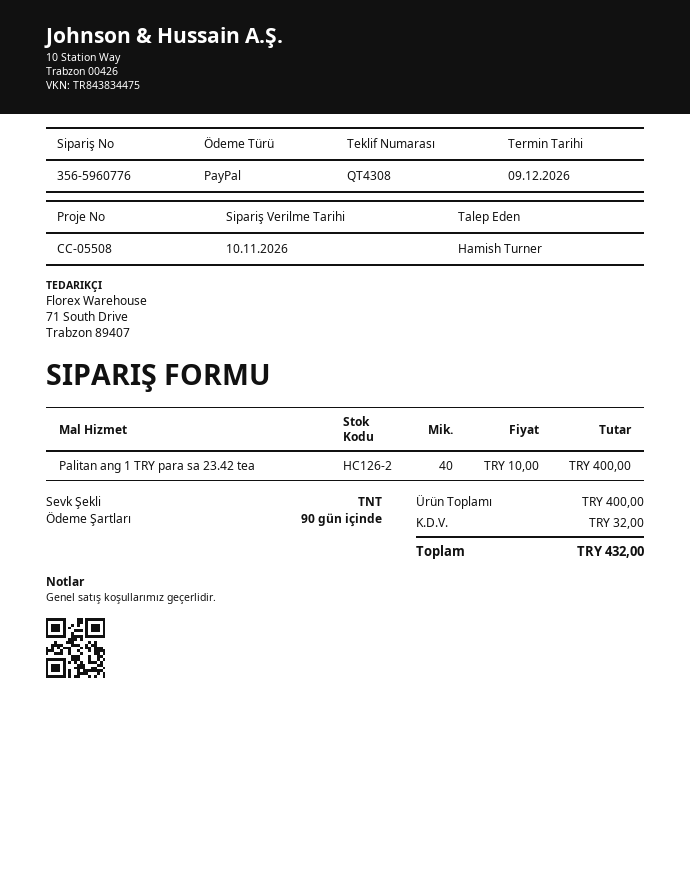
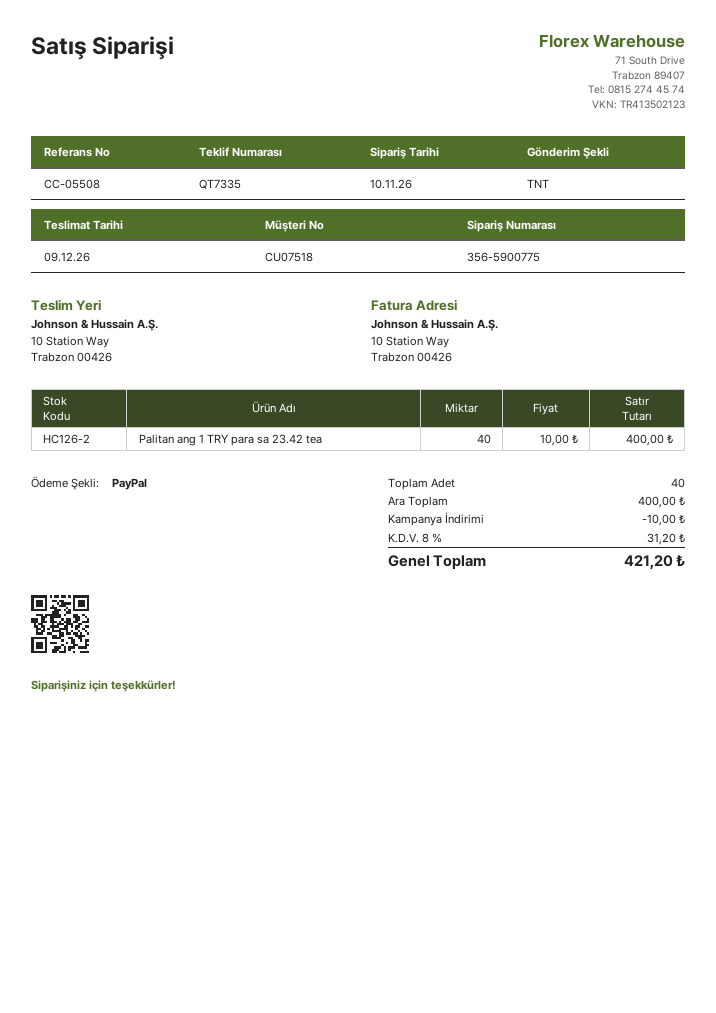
quote number: QT4308 -> QT7335
order number: 356-5960776 -> 356-5900775
discount: none -> 10.00
tax: 32.00 -> 31.20
total: 432.00 -> 421.20

